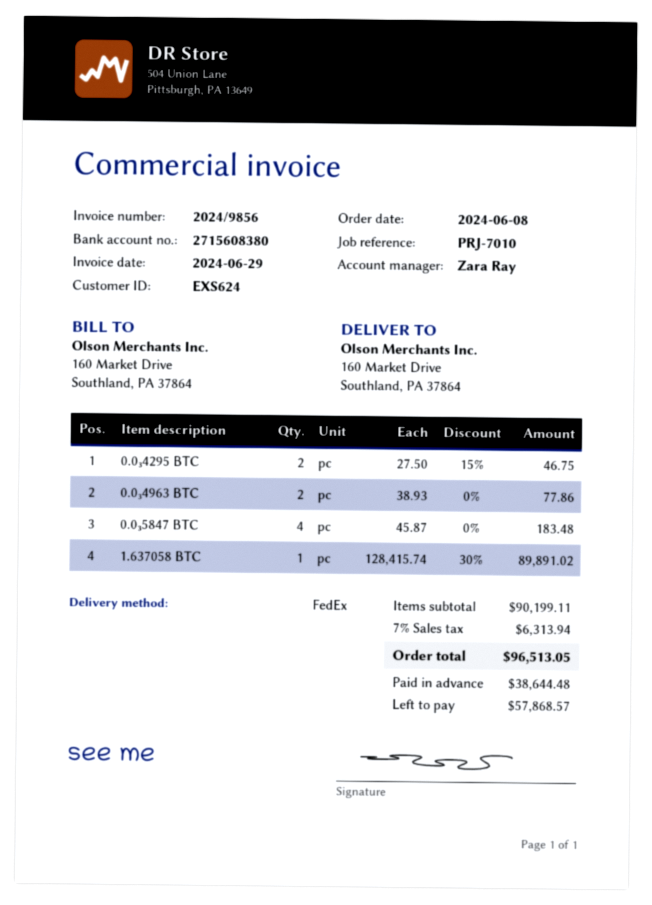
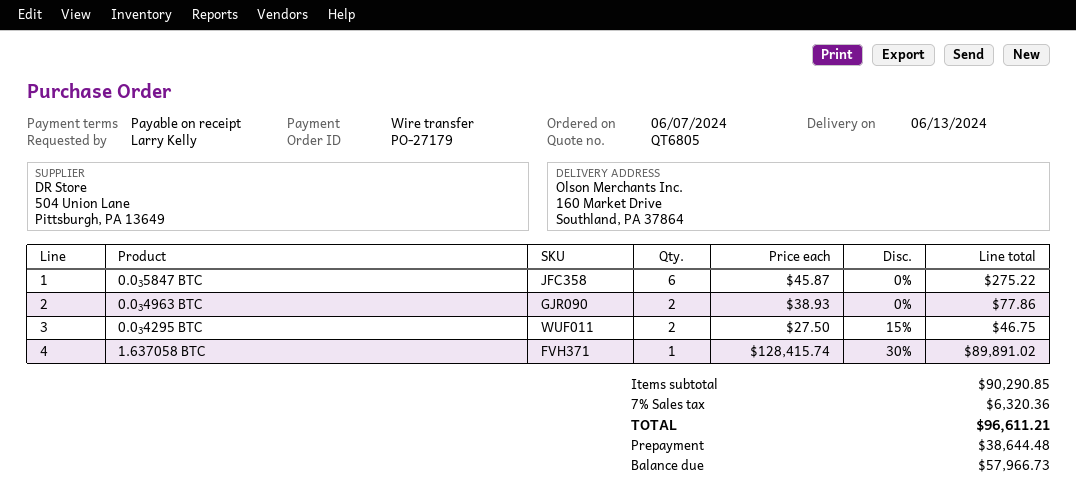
order date: 2024-06-08 -> 2024-06-07
0.0₃5847 BTC: 4 x 45.87 = 183.48 -> 6 x 45.87 = 275.22
subtotal: 90199.11 -> 90290.85
tax: 7% = 6313.94 -> 7% = 6320.36
total: 96513.05 -> 96611.21
balance: 57868.57 -> 57966.73

